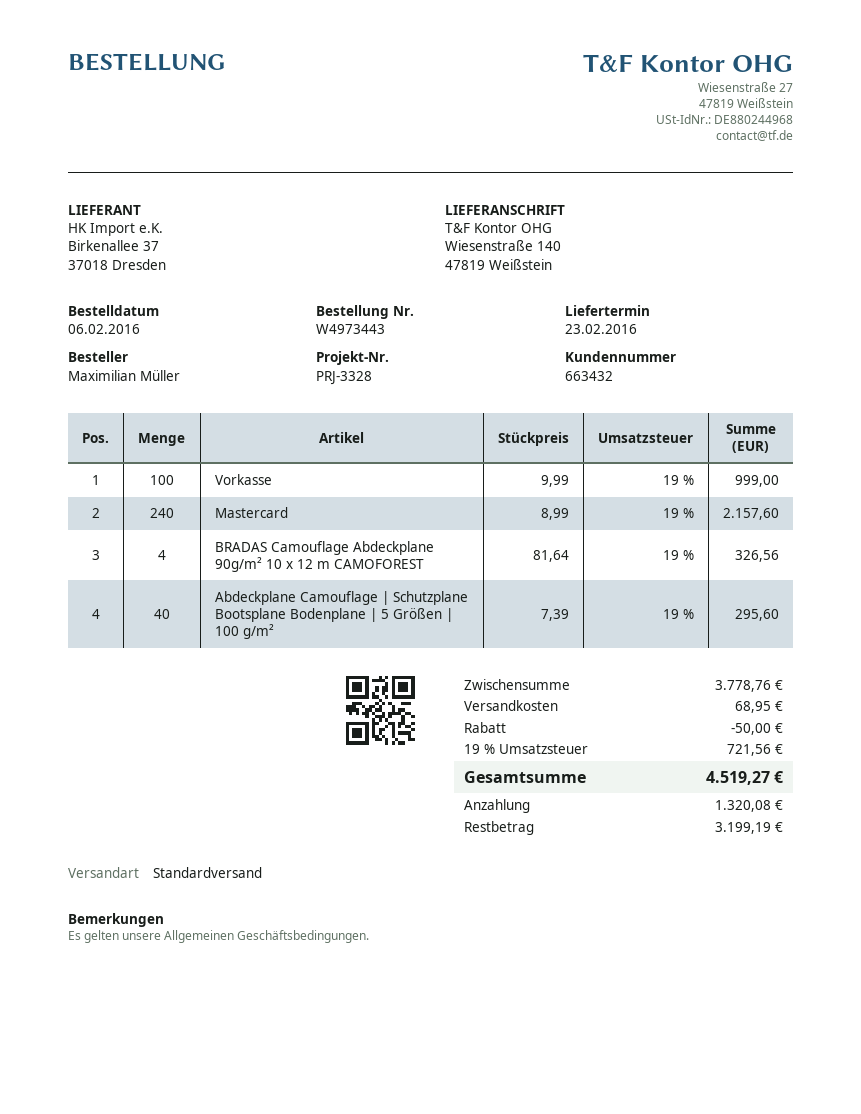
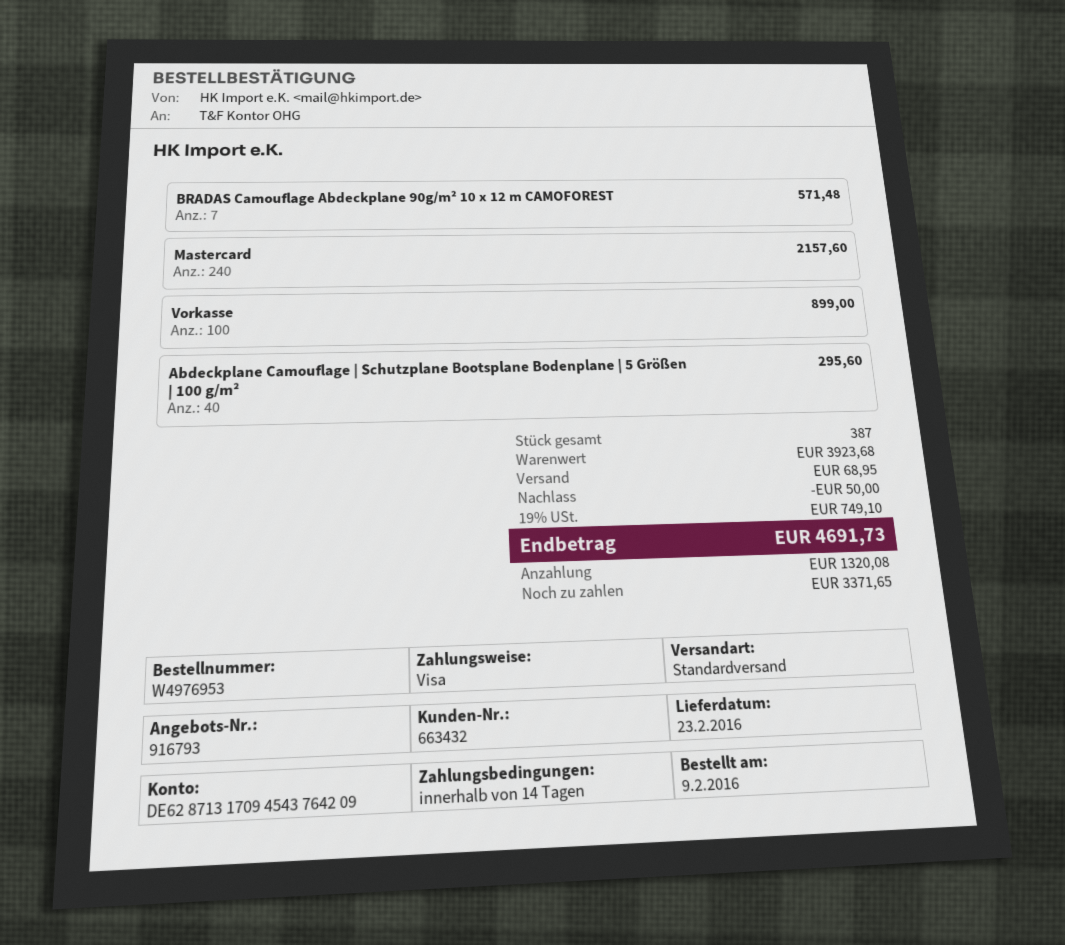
order number: W4973443 -> W4976953
order date: 2016-02-06 -> 2016-02-09
Vorkasse: 100 for 999.00 -> 100 for 899.00
BRADAS Camouflage Abdeckplane 90g/m² 10 x 12 m CAMOFOREST: 4 for 326.56 -> 7 for 571.48
subtotal: 3778.76 -> 3923.68
tax: 19% = 721.56 -> 19% = 749.10
total: 4519.27 -> 4691.73
balance: 3199.19 -> 3371.65

